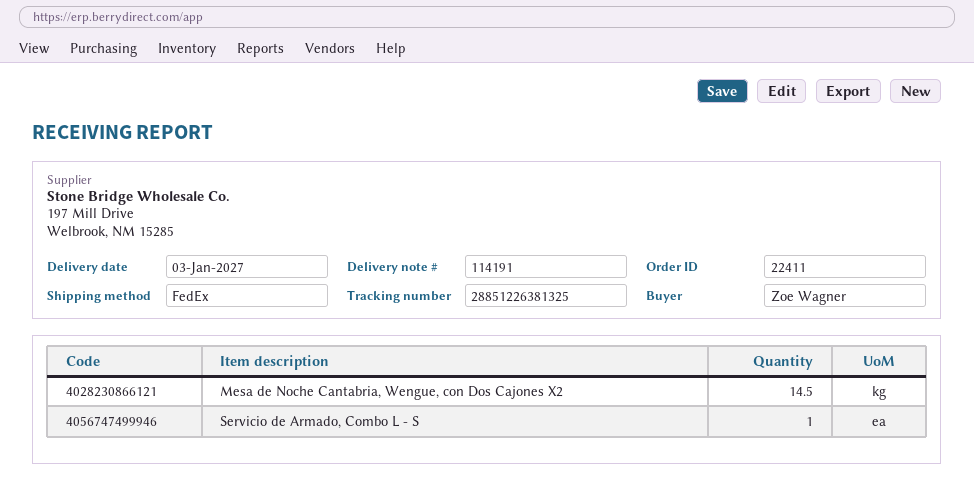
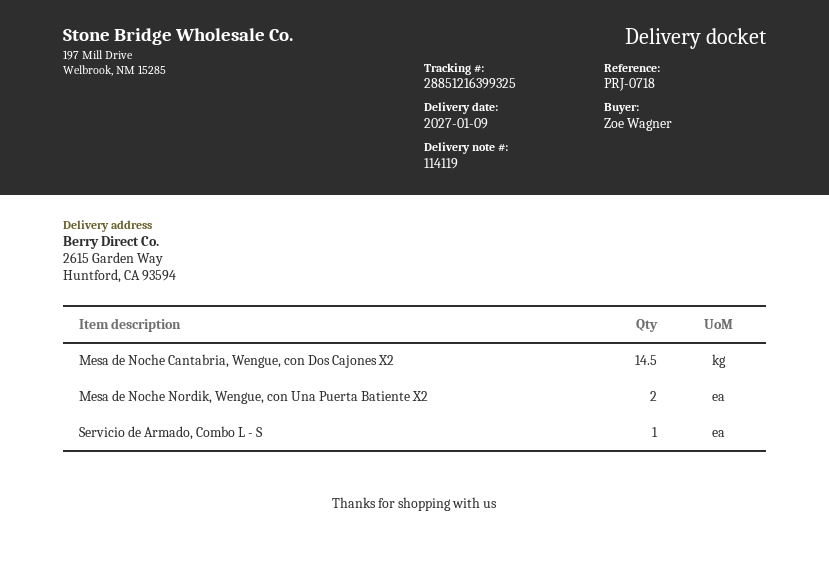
delivery note number: 114191 -> 114119
delivery date: 2027-01-03 -> 2027-01-09
tracking number: 28851226381325 -> 28851216399325
Mesa de Noche Nordik, Wengue, con Una Puerta Batiente X2: none -> 2

